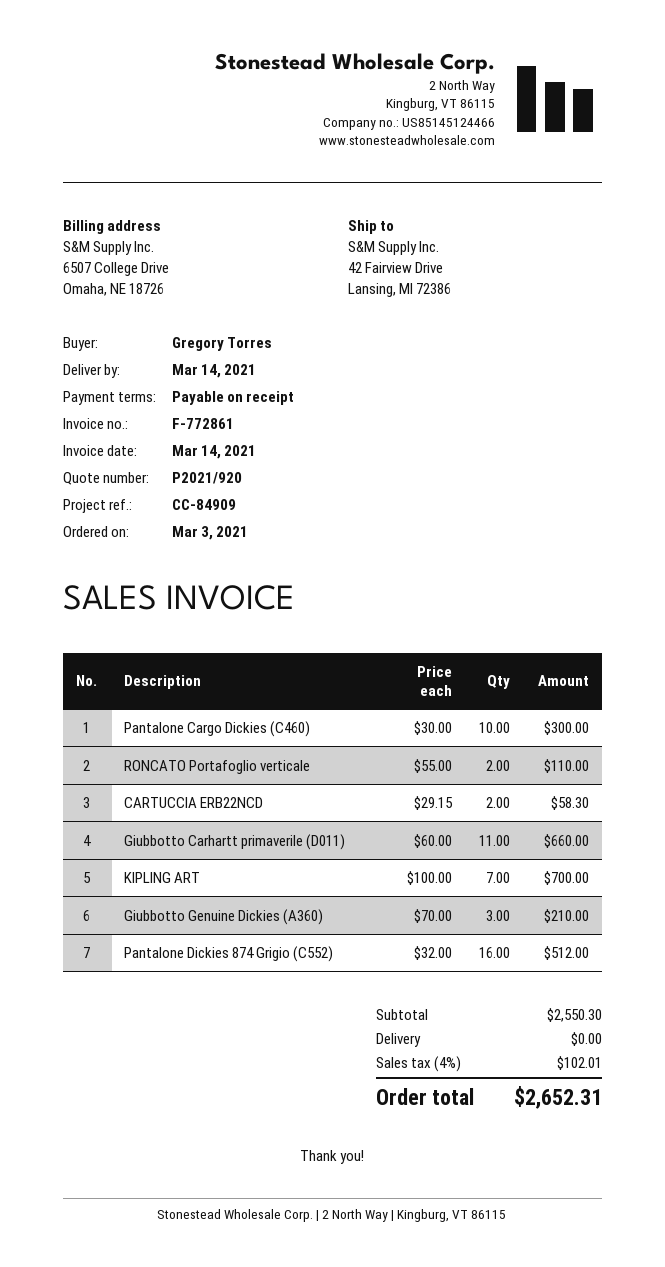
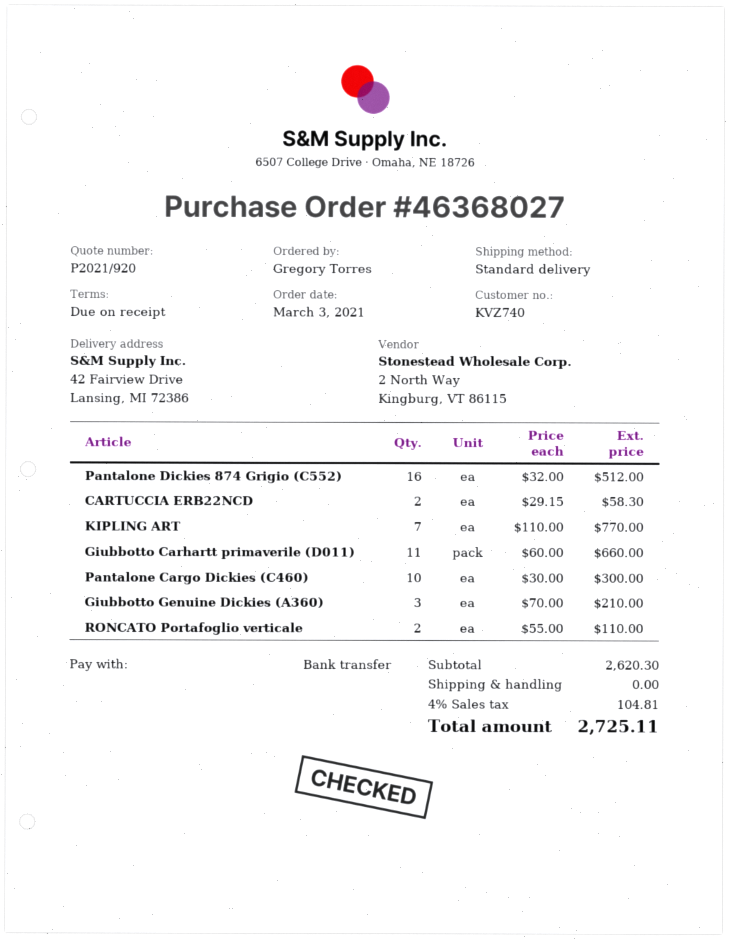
KIPLING ART: 7 x 100.00 = 700.00 -> 7 x 110.00 = 770.00
subtotal: 2550.30 -> 2620.30
tax: 4% = 102.01 -> 4% = 104.81
total: 2652.31 -> 2725.11

